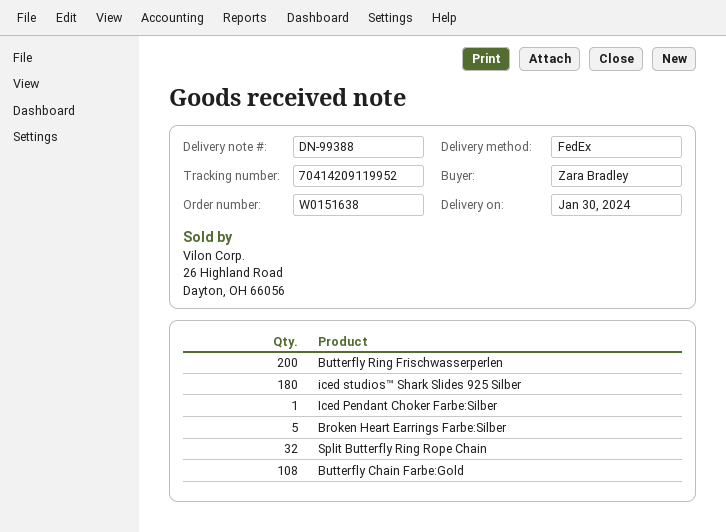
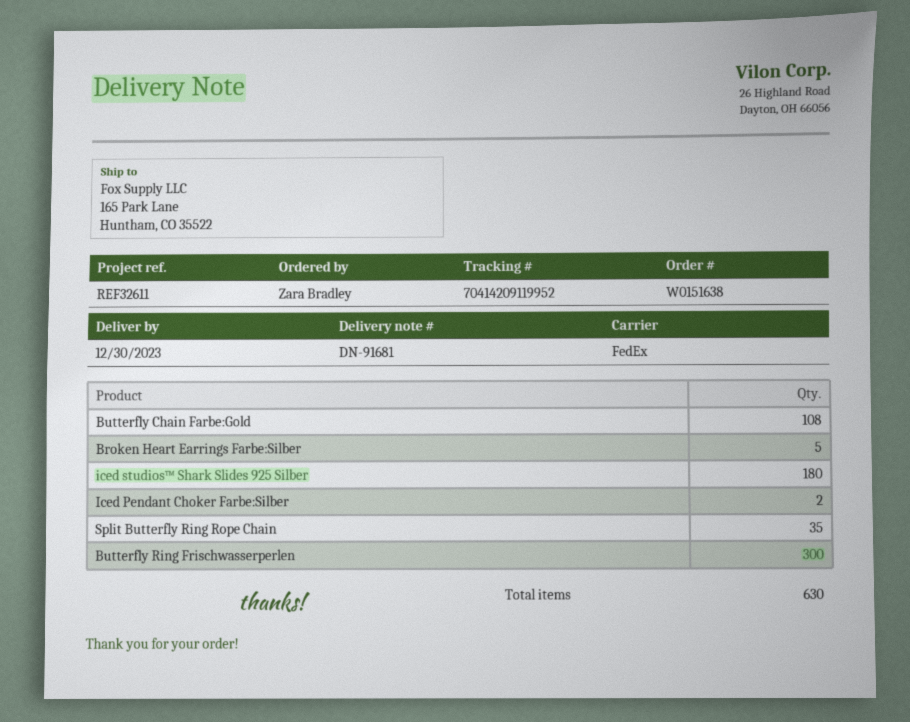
delivery note number: DN-99388 -> DN-91681
delivery date: 2024-01-30 -> 2023-12-30
Butterfly Ring Frischwasserperlen: 200 -> 300
Iced Pendant Choker Farbe:Silber: 1 -> 2
Split Butterfly Ring Rope Chain: 32 -> 35

